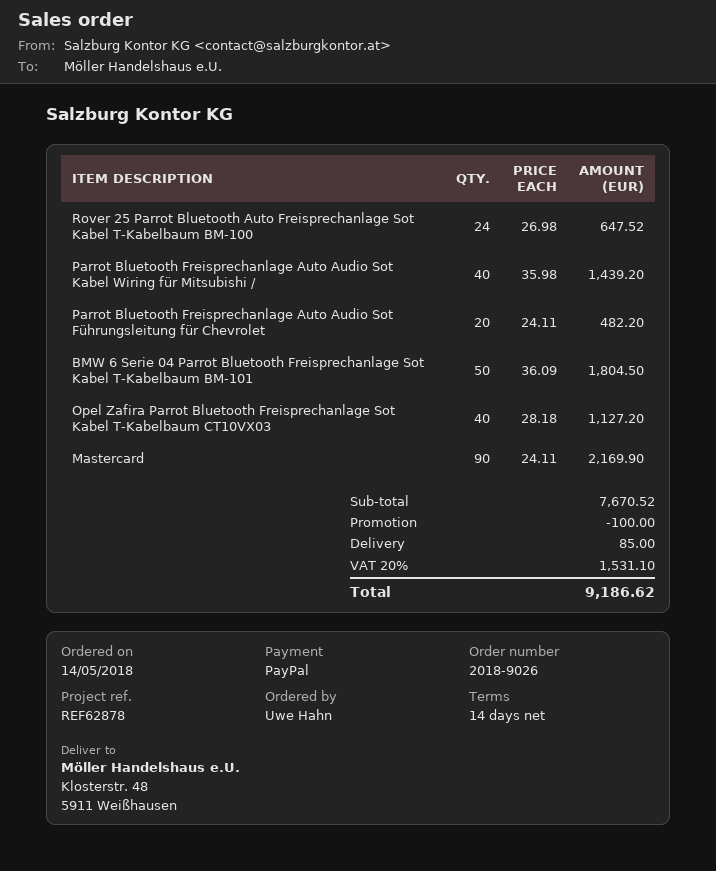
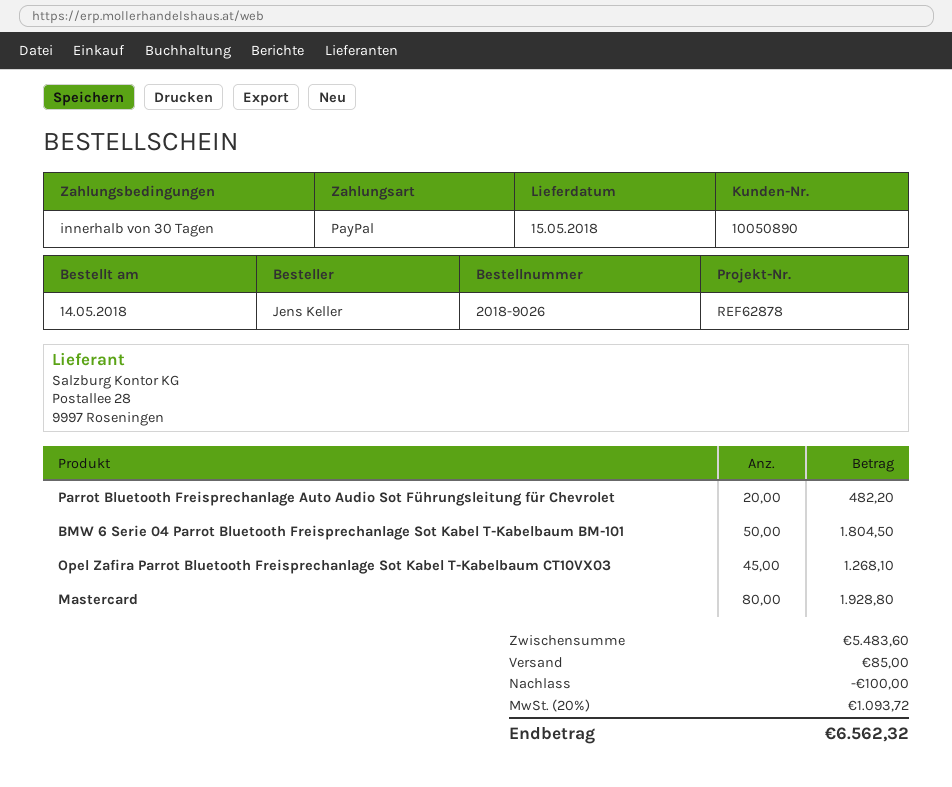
payment terms: 14 days -> 30 days
ordered by: Uwe Hahn -> Jens Keller
Rover 25 Parrot Bluetooth Auto Freisprechanlage Sot Kabel T-Kabelbaum BM-100: 24 for 647.52 -> none
Parrot Bluetooth Freisprechanlage Auto Audio Sot Kabel Wiring für Mitsubishi /: 40 for 1439.20 -> none
Opel Zafira Parrot Bluetooth Freisprechanlage Sot Kabel T-Kabelbaum CT10VX03: 40 for 1127.20 -> 45 for 1268.10
Mastercard: 90 for 2169.90 -> 80 for 1928.80
subtotal: 7670.52 -> 5483.60
tax: 20% = 1531.10 -> 20% = 1093.72
total: 9186.62 -> 6562.32

